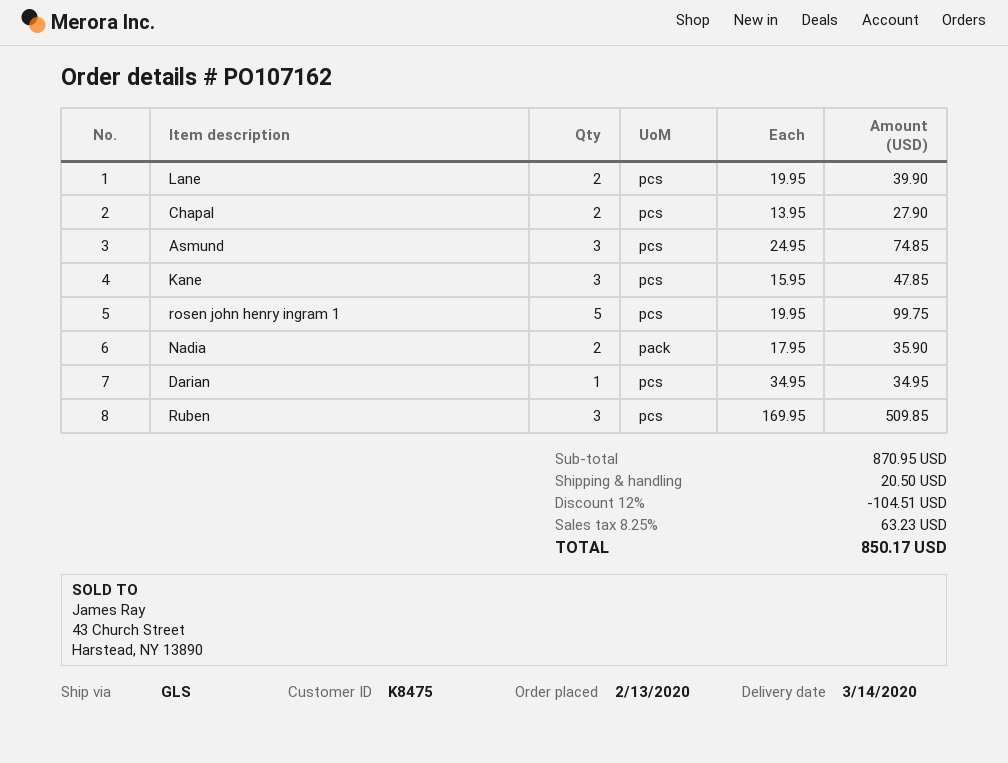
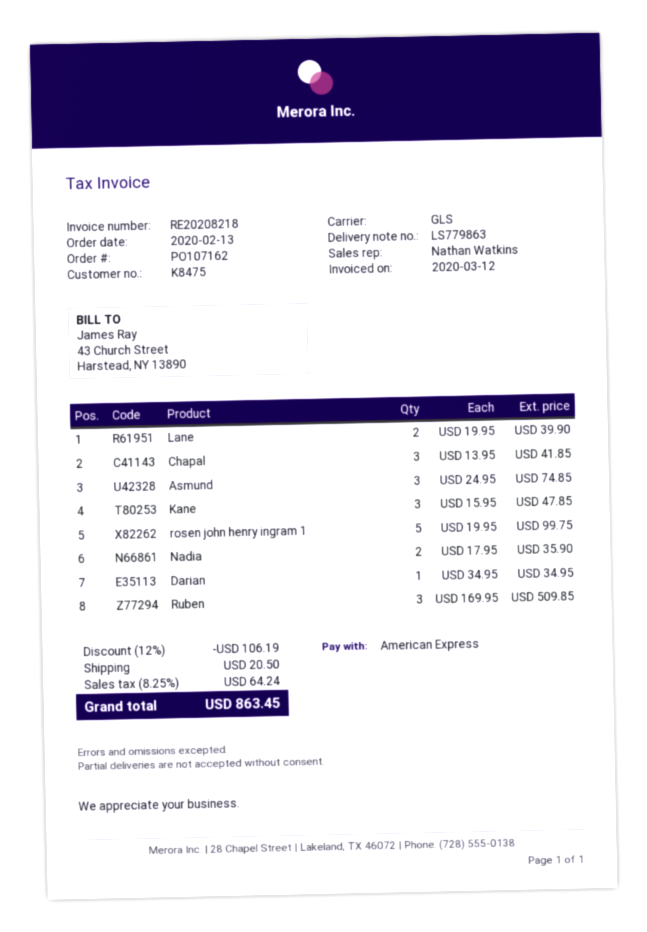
Chapal: 2 x 13.95 = 27.90 -> 3 x 13.95 = 41.85
discount: 12% = 104.51 -> 12% = 106.19
tax: 8.25% = 63.23 -> 8.25% = 64.24
total: 850.17 -> 863.45

